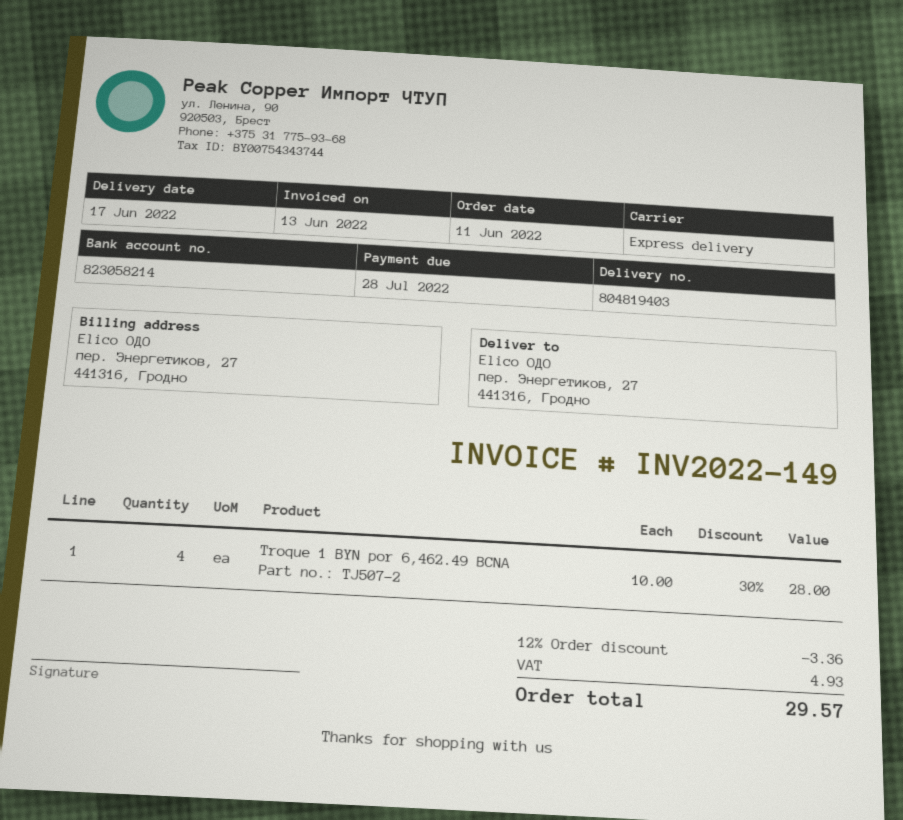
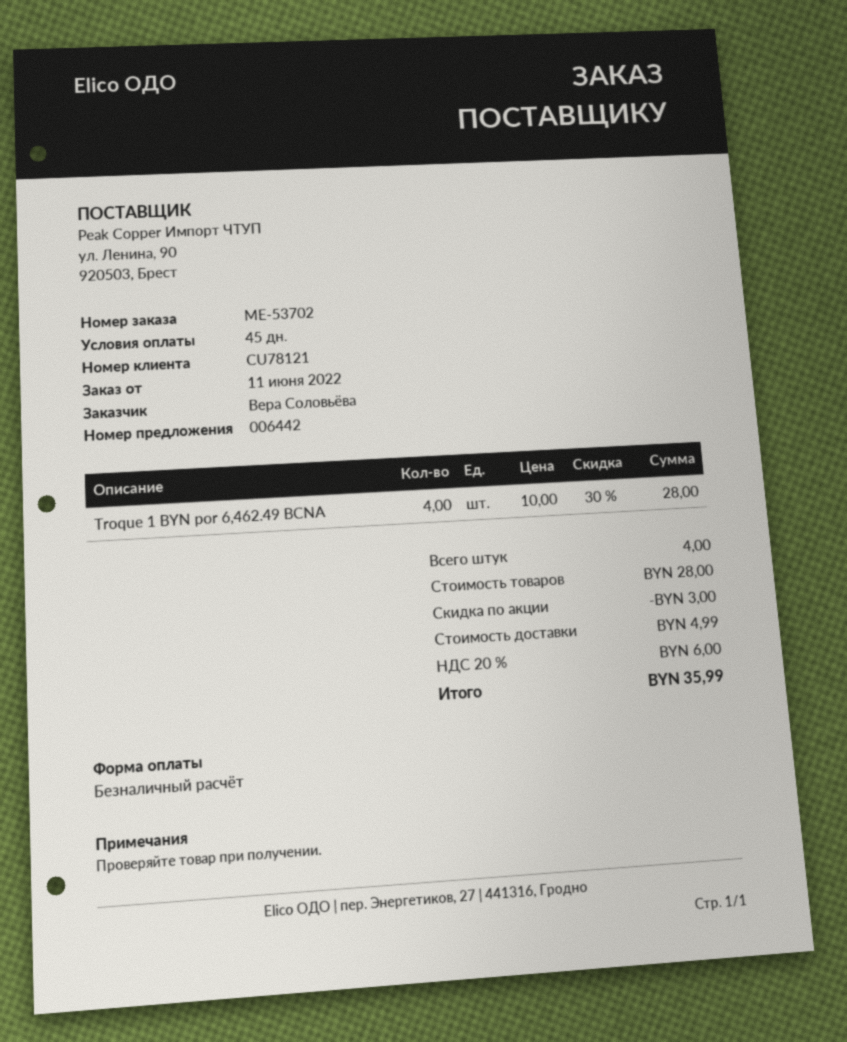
discount: 3.36 -> 3.00
shipping: none -> 4.99
tax: 4.93 -> 6.00
total: 29.57 -> 35.99

